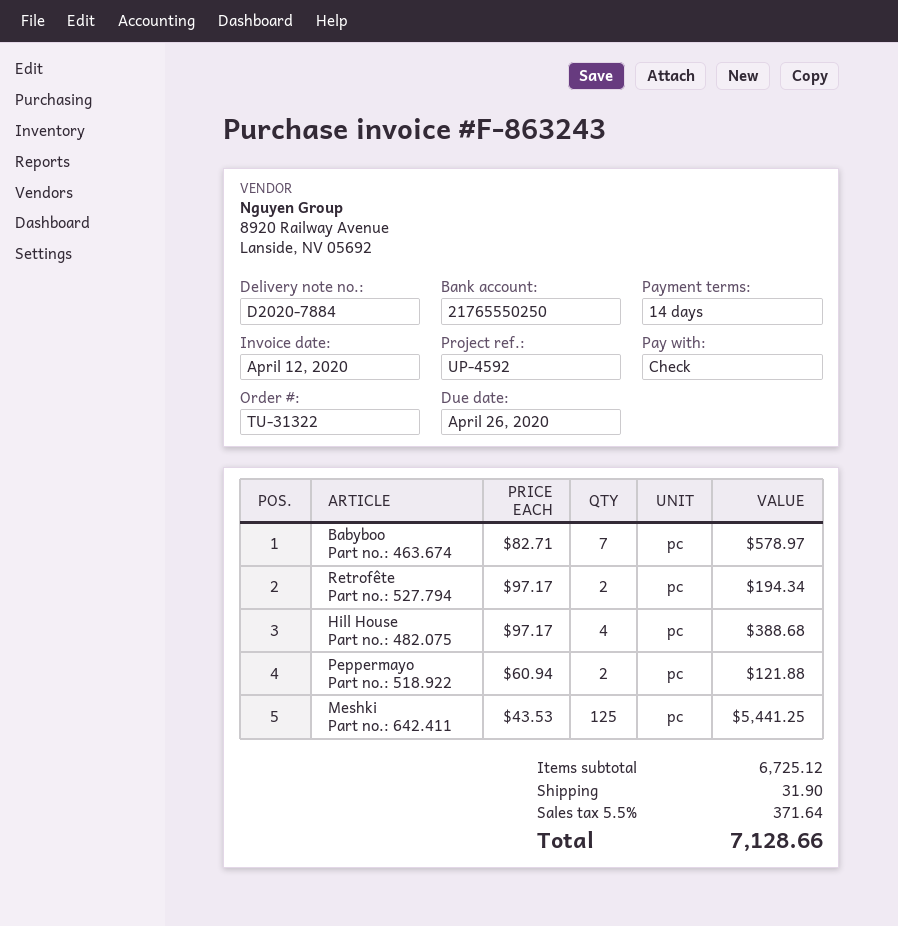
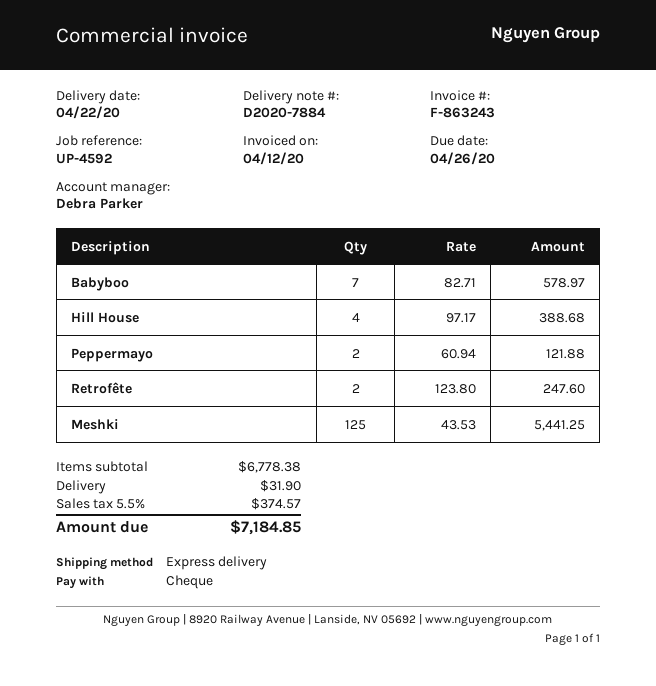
Retrofête: 2 x 97.17 = 194.34 -> 2 x 123.80 = 247.60
subtotal: 6725.12 -> 6778.38
tax: 5.5% = 371.64 -> 5.5% = 374.57
total: 7128.66 -> 7184.85

